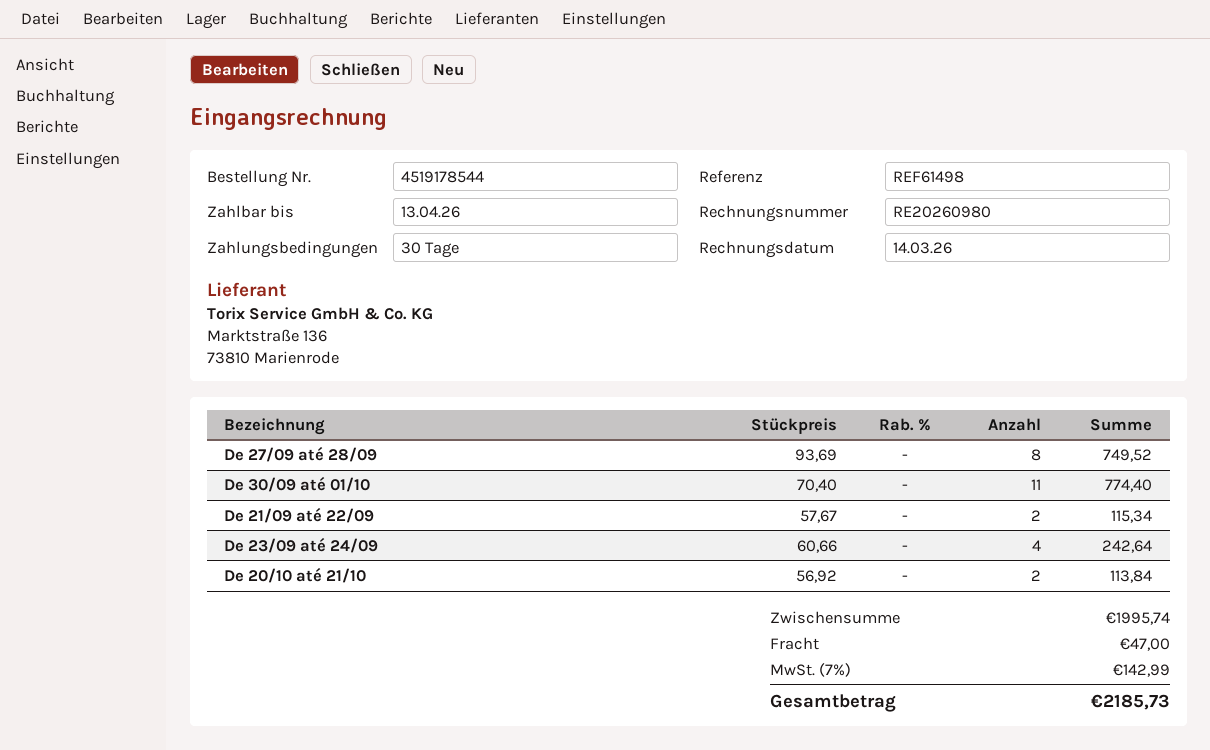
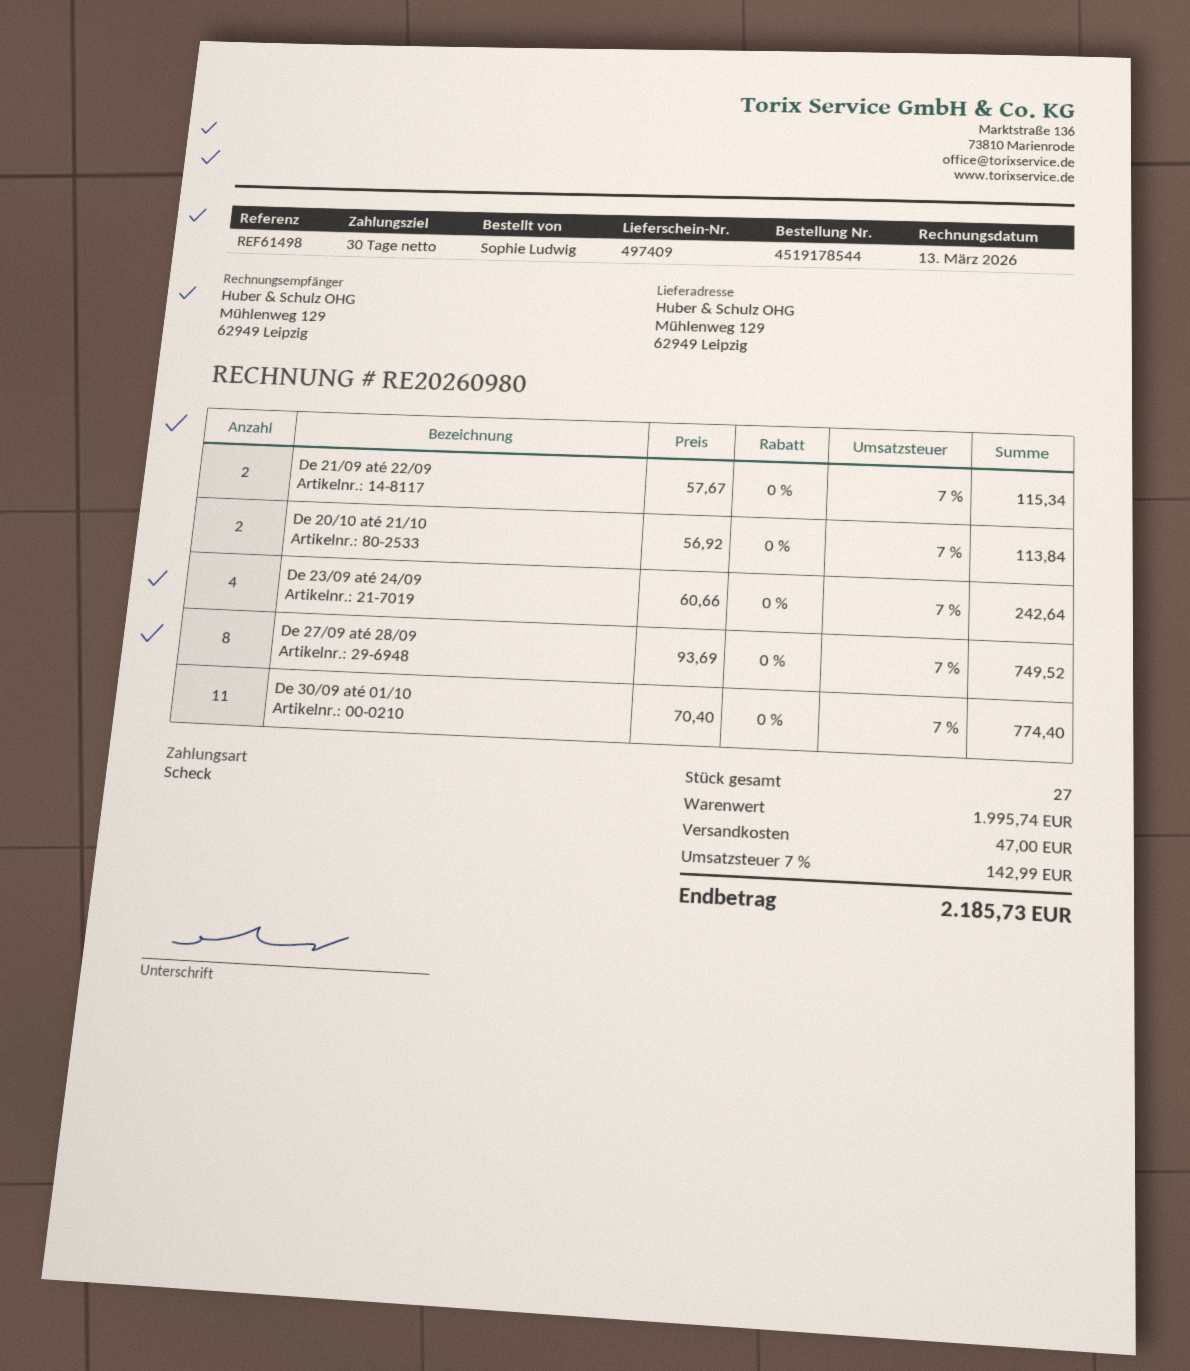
invoice date: 2026-03-14 -> 2026-03-13

